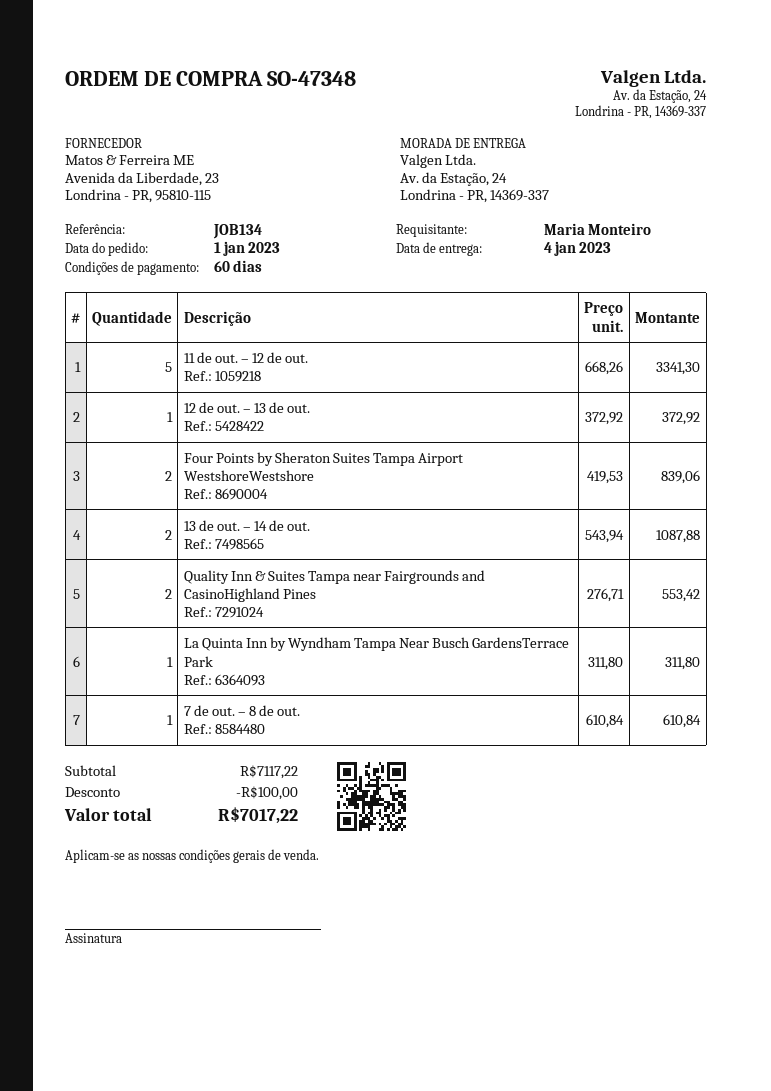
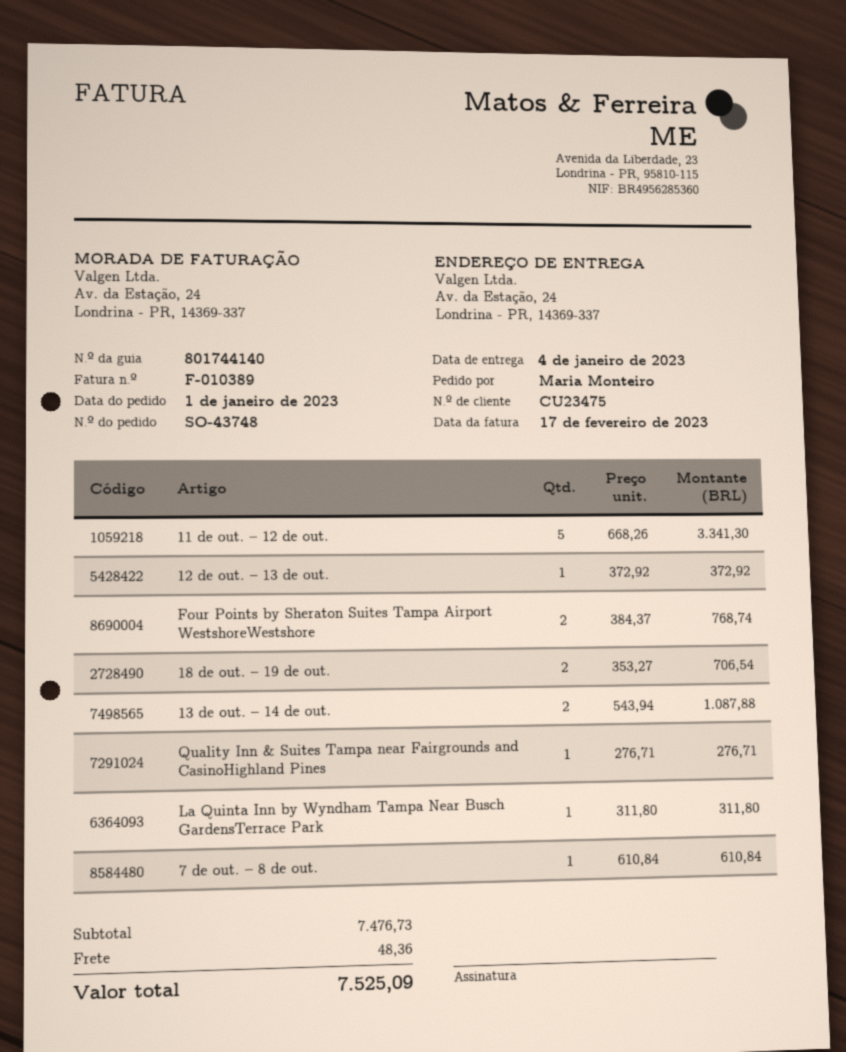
order number: SO-47348 -> SO-43748
Four Points by Sheraton Suites Tampa Airport WestshoreWestshore: 2 x 419.53 = 839.06 -> 2 x 384.37 = 768.74
Quality Inn & Suites Tampa near Fairgrounds and CasinoHighland Pines: 2 x 276.71 = 553.42 -> 1 x 276.71 = 276.71
18 de out. – 19 de out.: none -> 2 x 353.27 = 706.54
subtotal: 7117.22 -> 7476.73
discount: 100.00 -> none
shipping: none -> 48.36
total: 7017.22 -> 7525.09

